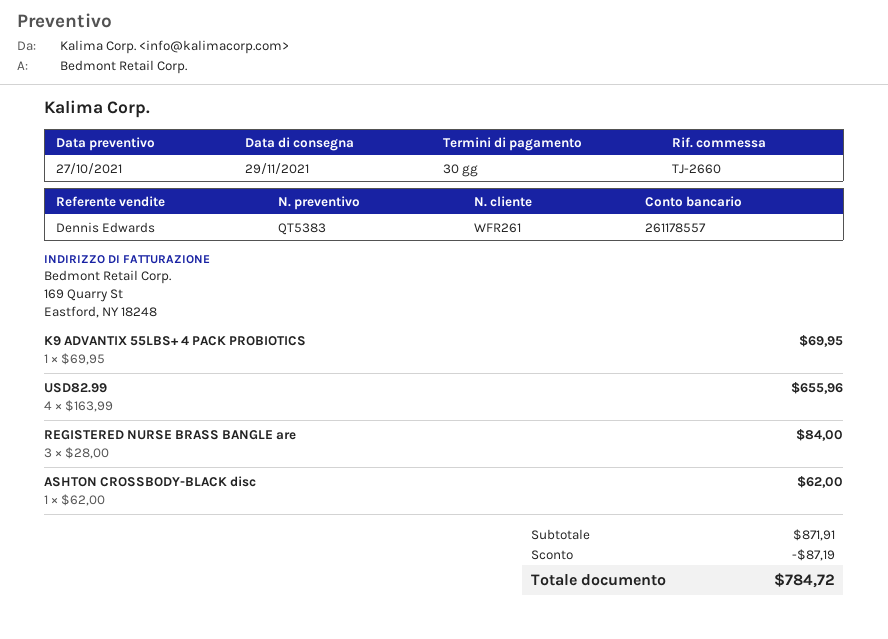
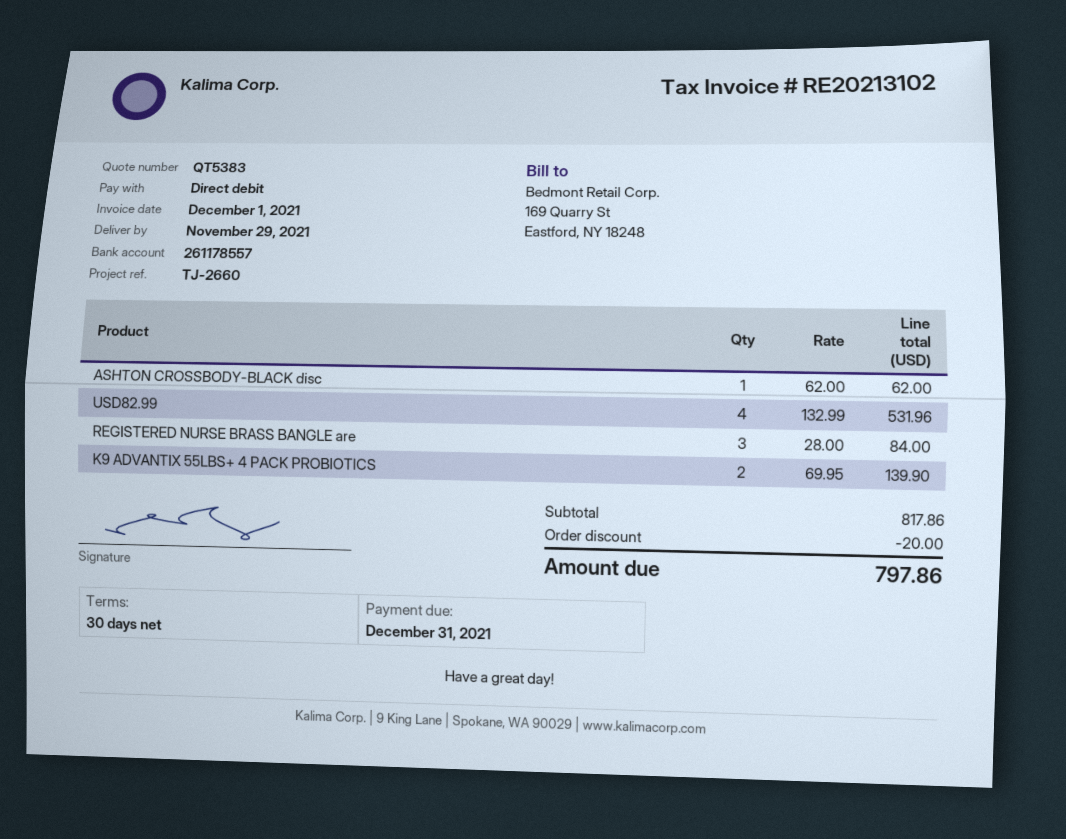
K9 ADVANTIX 55LBS+ 4 PACK PROBIOTICS: 1 x 69.95 = 69.95 -> 2 x 69.95 = 139.90
USD82.99: 4 x 163.99 = 655.96 -> 4 x 132.99 = 531.96
subtotal: 871.91 -> 817.86
discount: 87.19 -> 20.00
total: 784.72 -> 797.86

